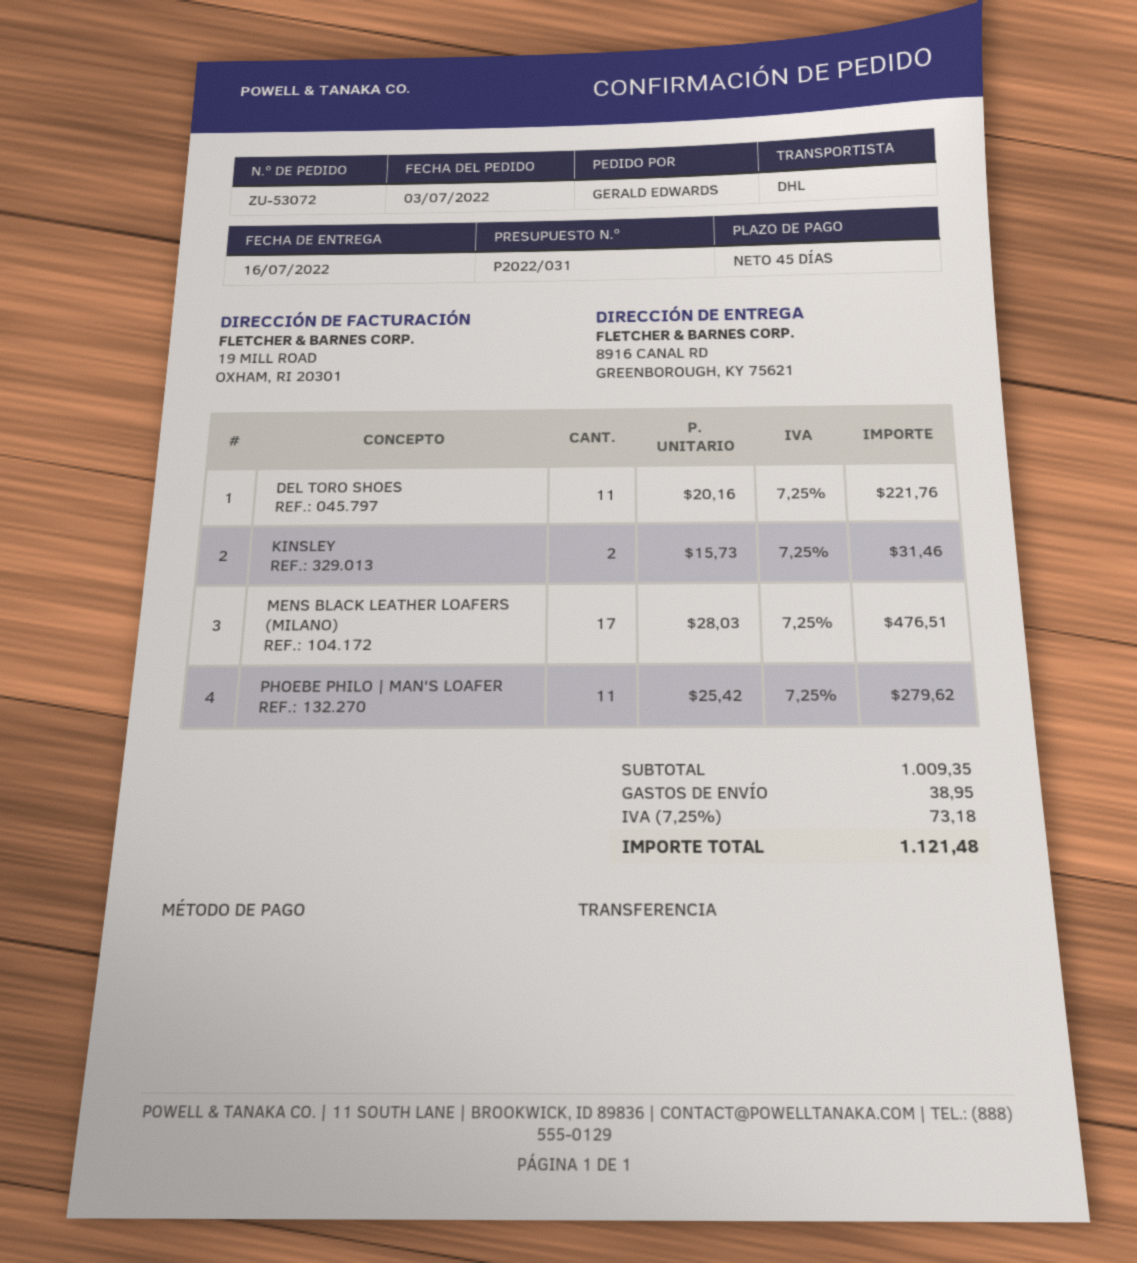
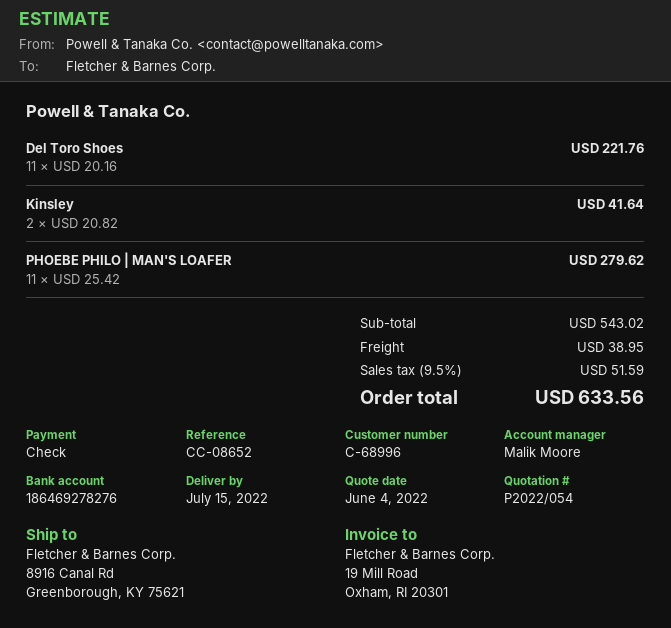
quote number: P2022/031 -> P2022/054
delivery date: 2022-07-16 -> 2022-07-15
payment method: bank transfer -> cheque
KINSLEY: 2 x 15.73 = 31.46 -> 2 x 20.82 = 41.64
MENS BLACK LEATHER LOAFERS (MILANO): 17 x 28.03 = 476.51 -> none
subtotal: 1009.35 -> 543.02
tax: 7.25% = 73.18 -> 9.5% = 51.59
total: 1121.48 -> 633.56

